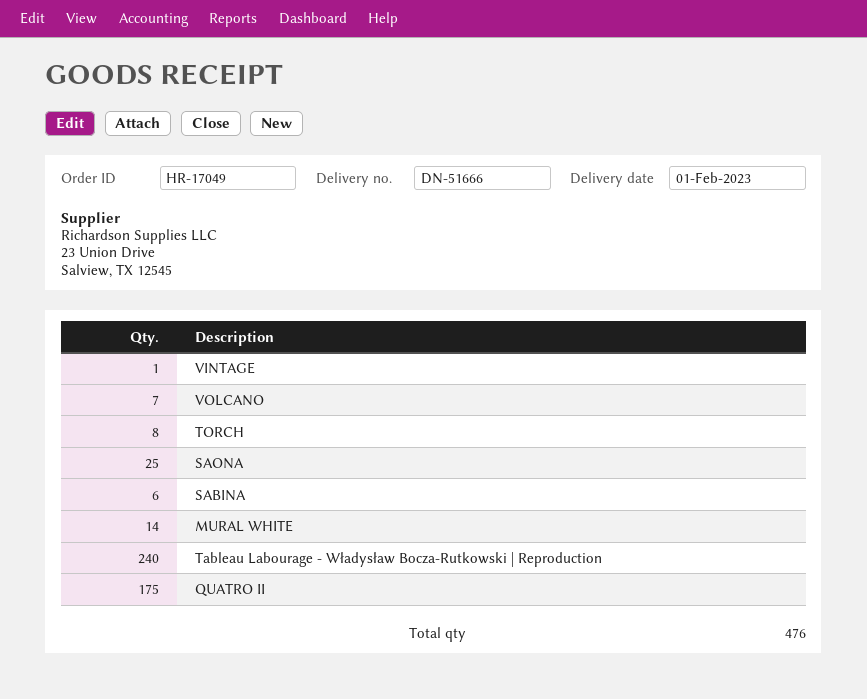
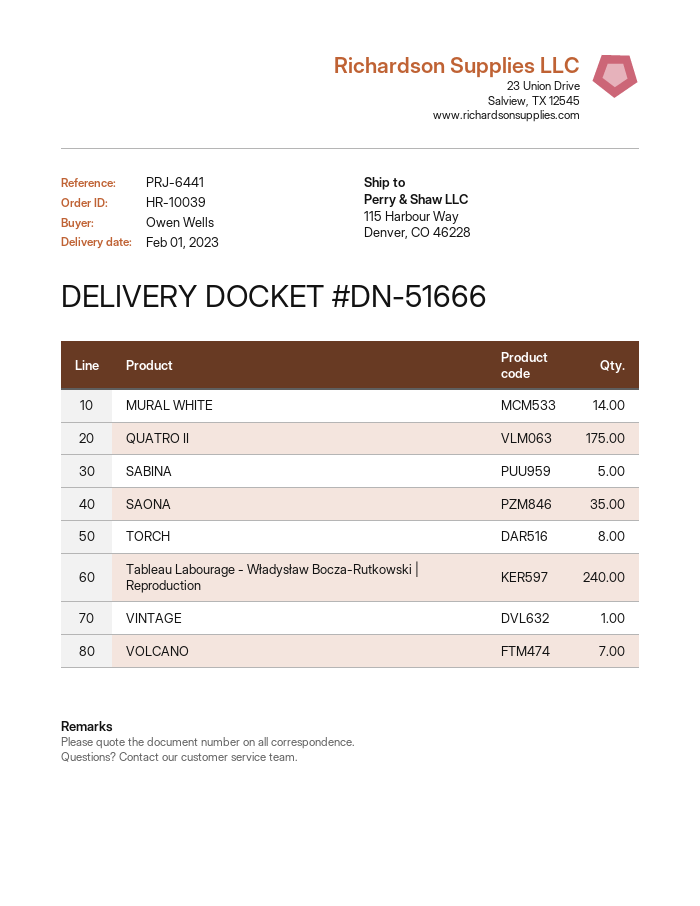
order number: HR-17049 -> HR-10039
SAONA: 25 -> 35
SABINA: 6 -> 5

